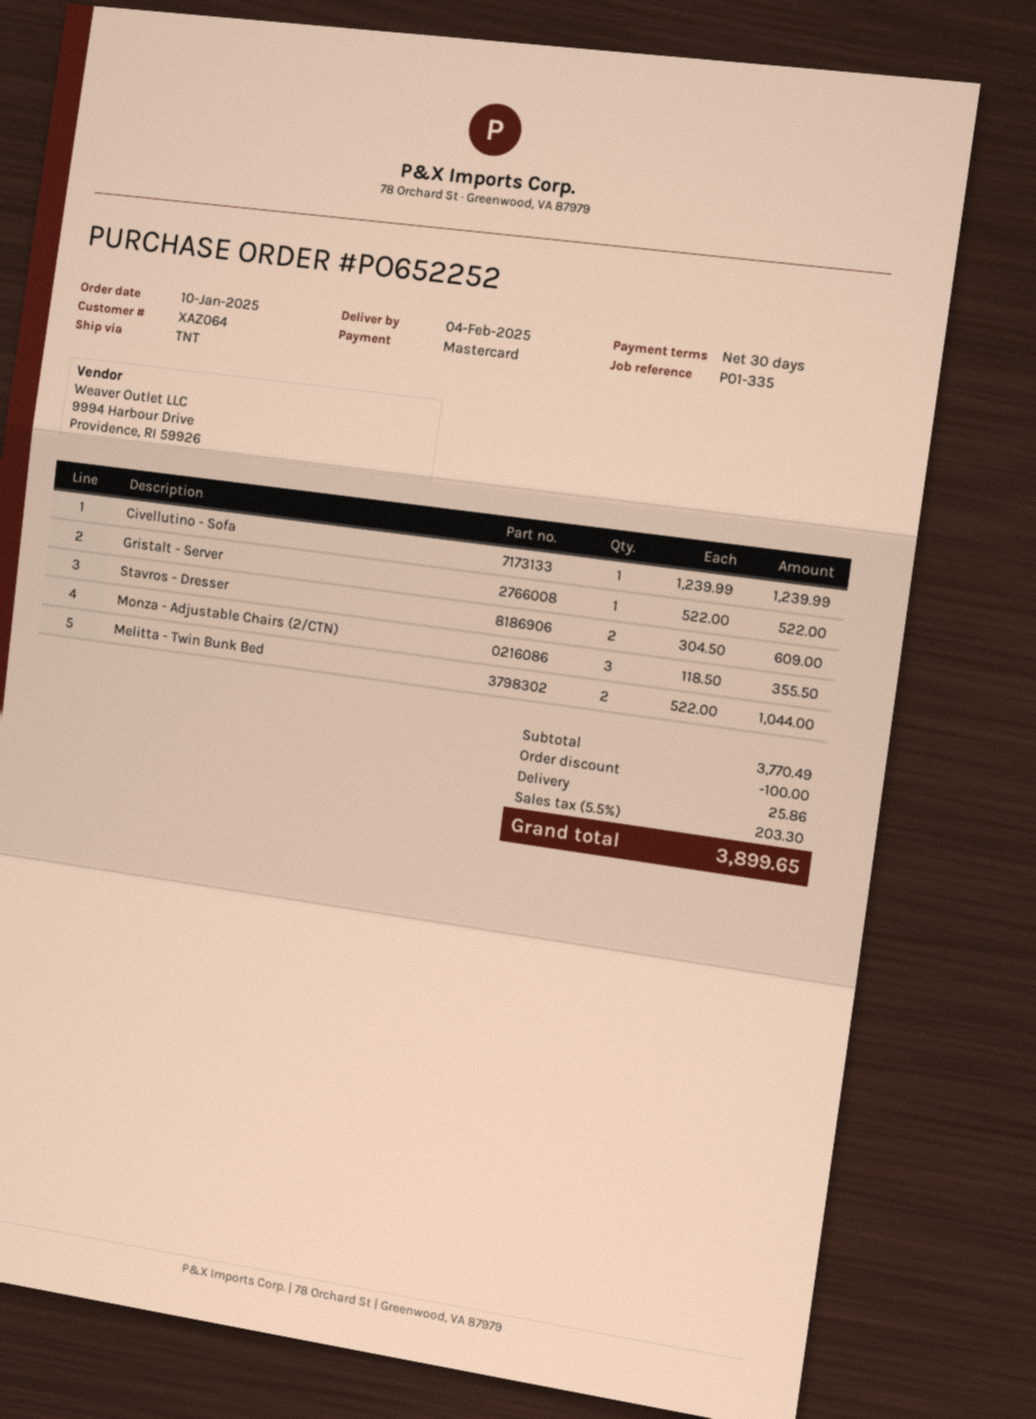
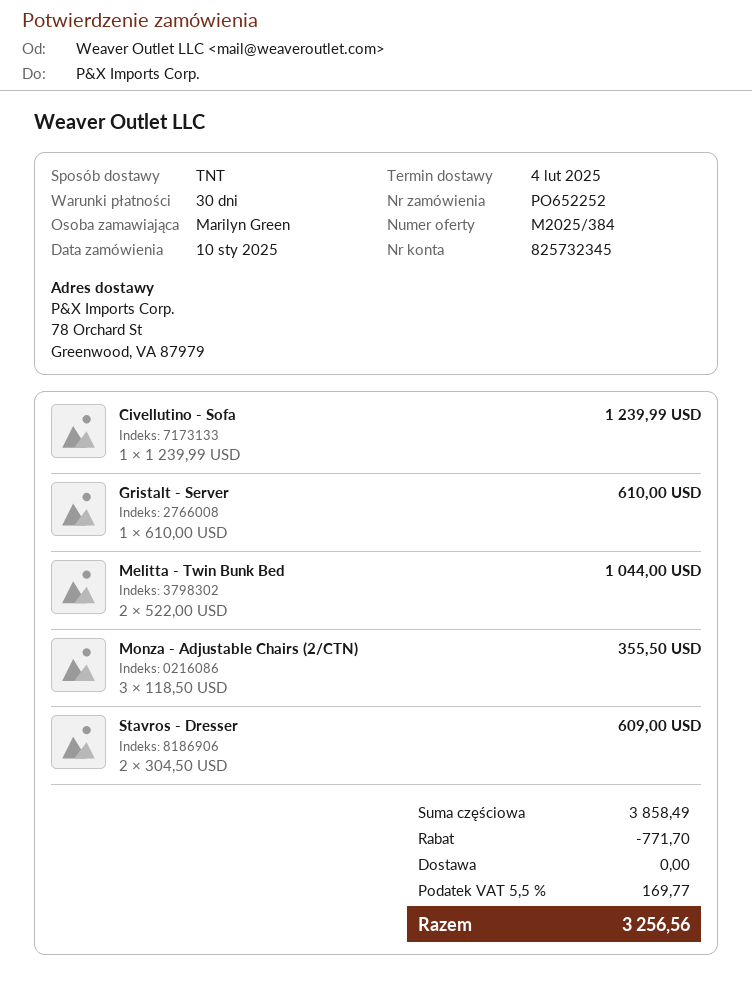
Gristalt - Server: 1 x 522.00 = 522.00 -> 1 x 610.00 = 610.00
subtotal: 3770.49 -> 3858.49
discount: 100.00 -> 771.70
shipping: 25.86 -> 0.00
tax: 5.5% = 203.30 -> 5.5% = 169.77
total: 3899.65 -> 3256.56

